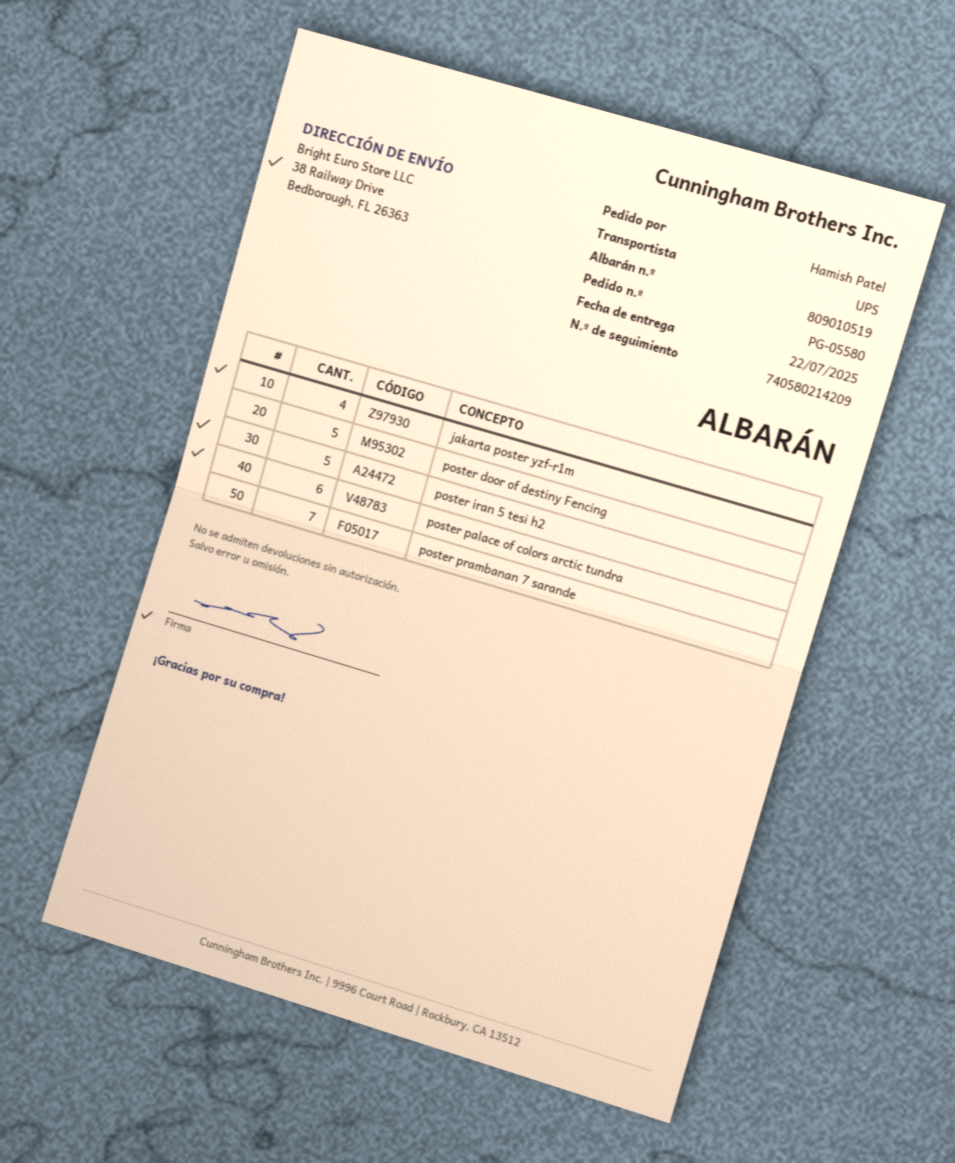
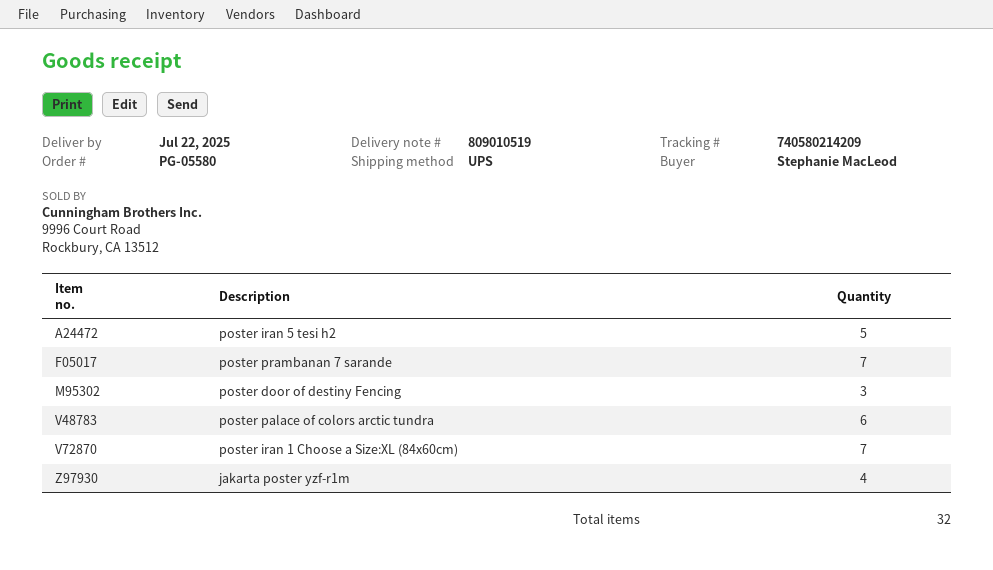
ordered by: Hamish Patel -> Stephanie MacLeod
poster door of destiny Fencing: 5 -> 3
poster iran 1 Choose a Size:XL (84x60cm): none -> 7

